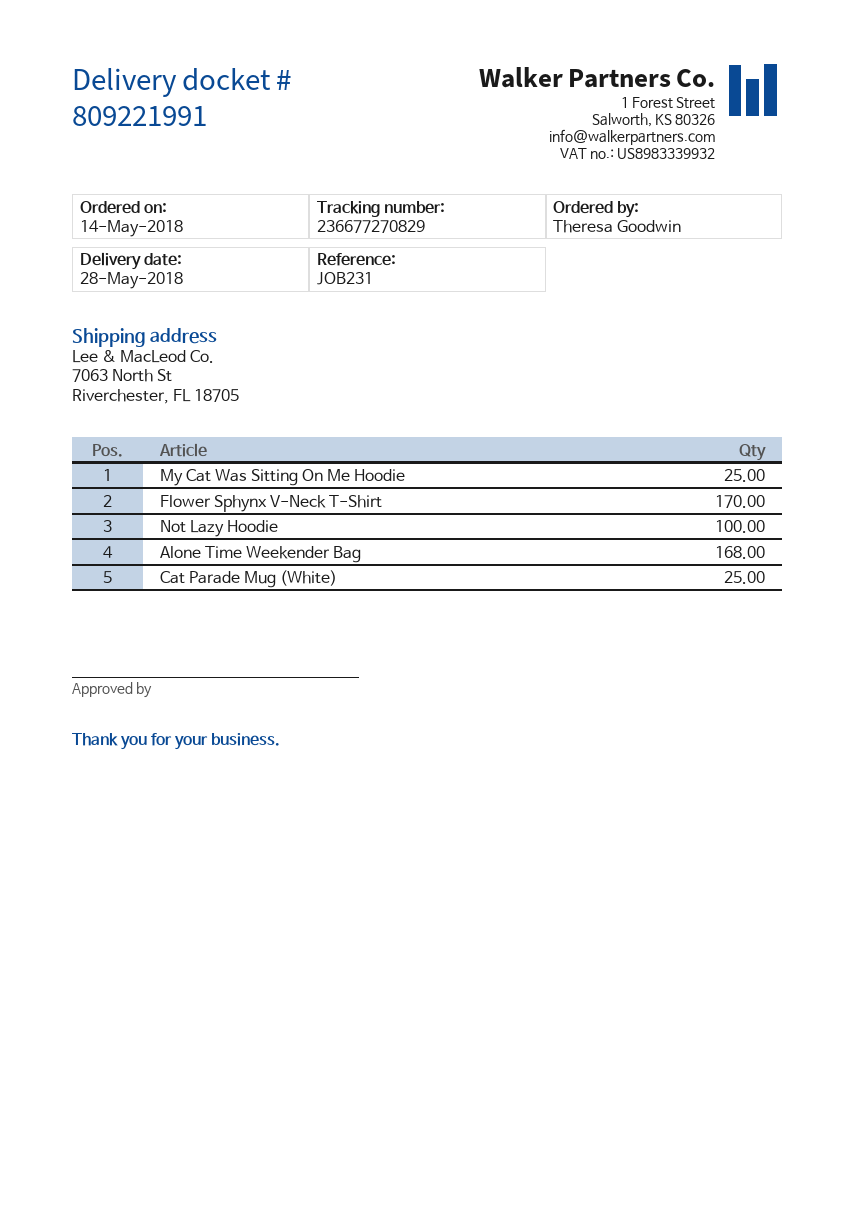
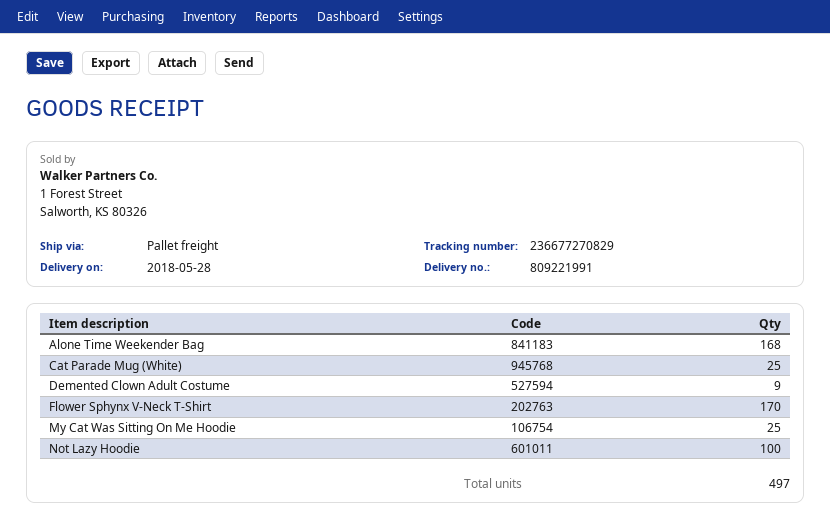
Demented Clown Adult Costume: none -> 9

